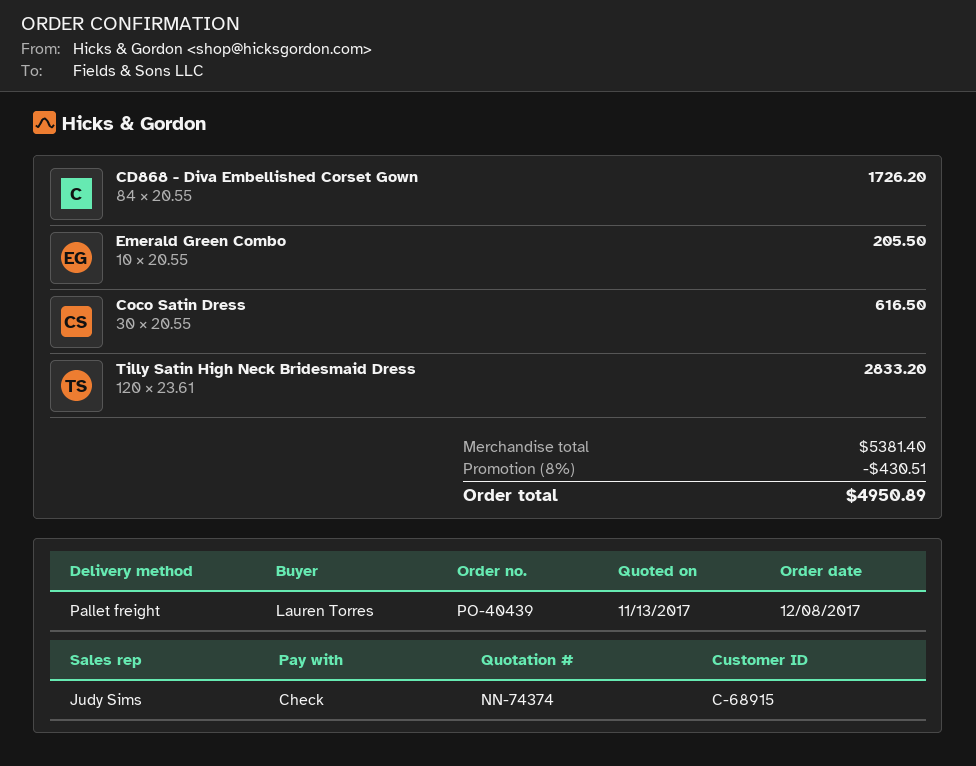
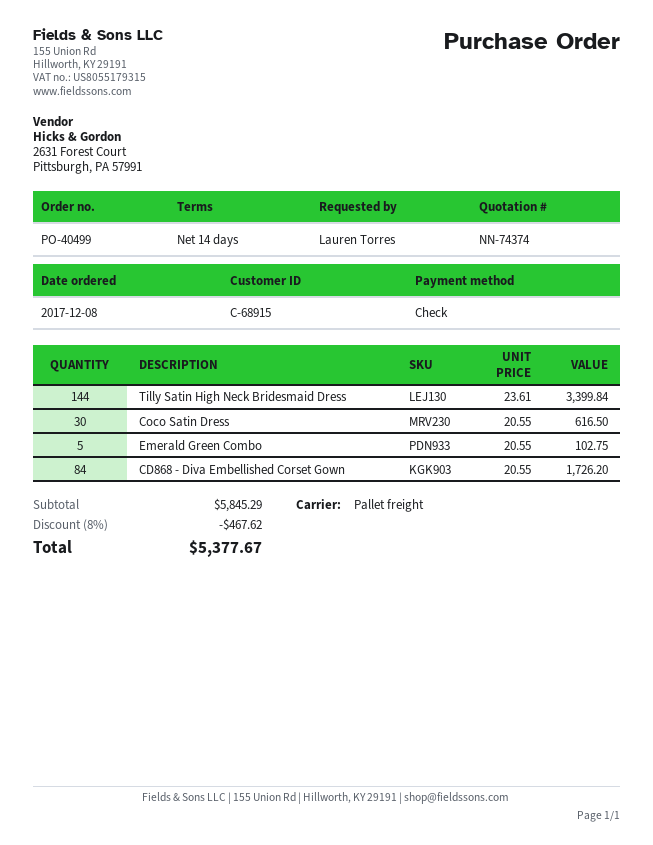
order number: PO-40439 -> PO-40499
Emerald Green Combo: 10 x 20.55 = 205.50 -> 5 x 20.55 = 102.75
Tilly Satin High Neck Bridesmaid Dress: 120 x 23.61 = 2833.20 -> 144 x 23.61 = 3399.84
subtotal: 5381.40 -> 5845.29
discount: 8% = 430.51 -> 8% = 467.62
total: 4950.89 -> 5377.67

